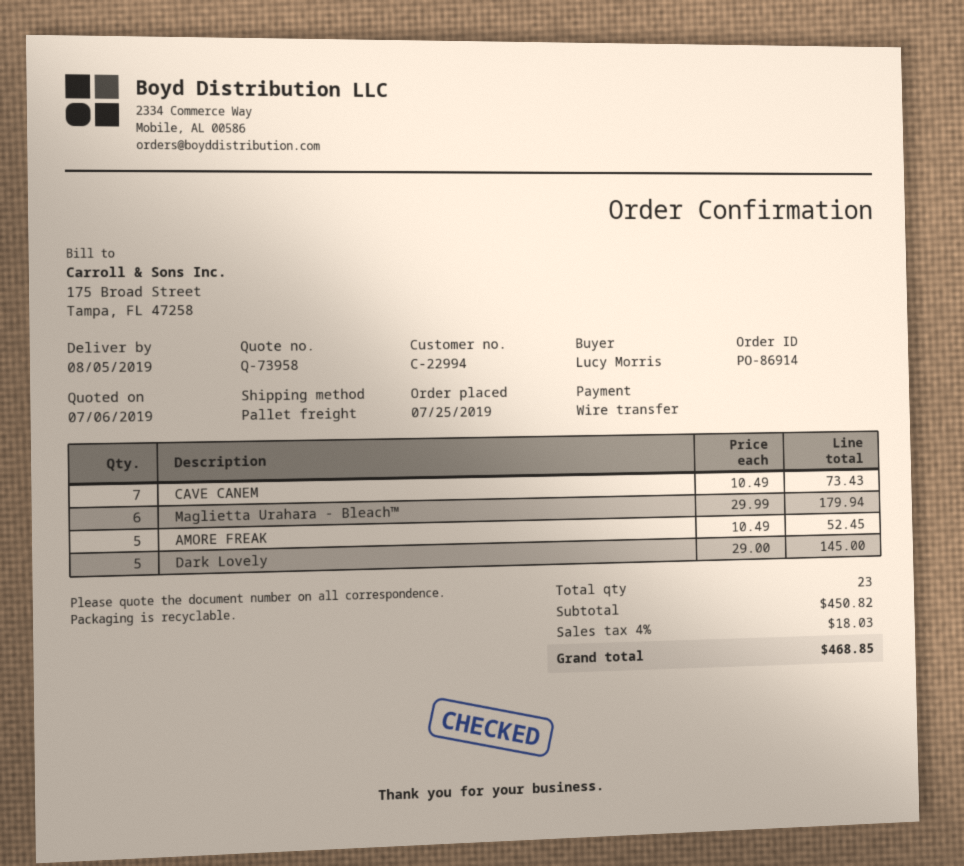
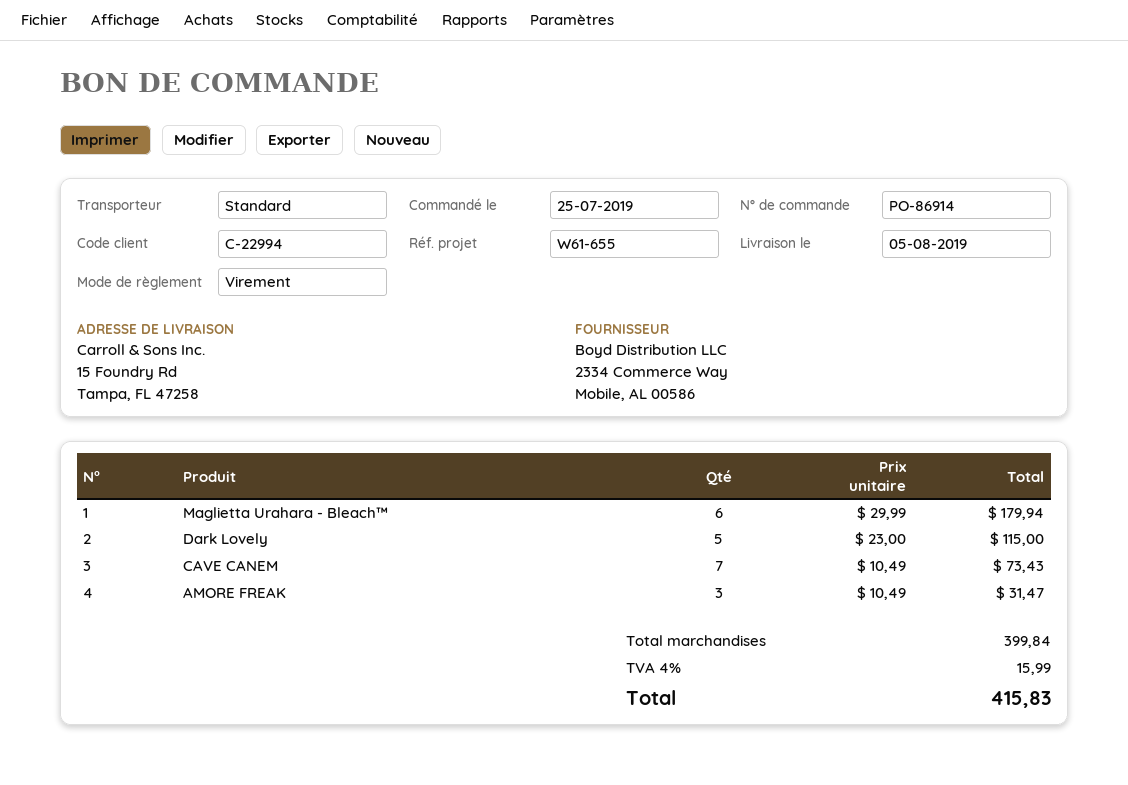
shipping method: pallet freight -> standard
AMORE FREAK: 5 x 10.49 = 52.45 -> 3 x 10.49 = 31.47
Dark Lovely: 5 x 29.00 = 145.00 -> 5 x 23.00 = 115.00
subtotal: 450.82 -> 399.84
tax: 4% = 18.03 -> 4% = 15.99
total: 468.85 -> 415.83

